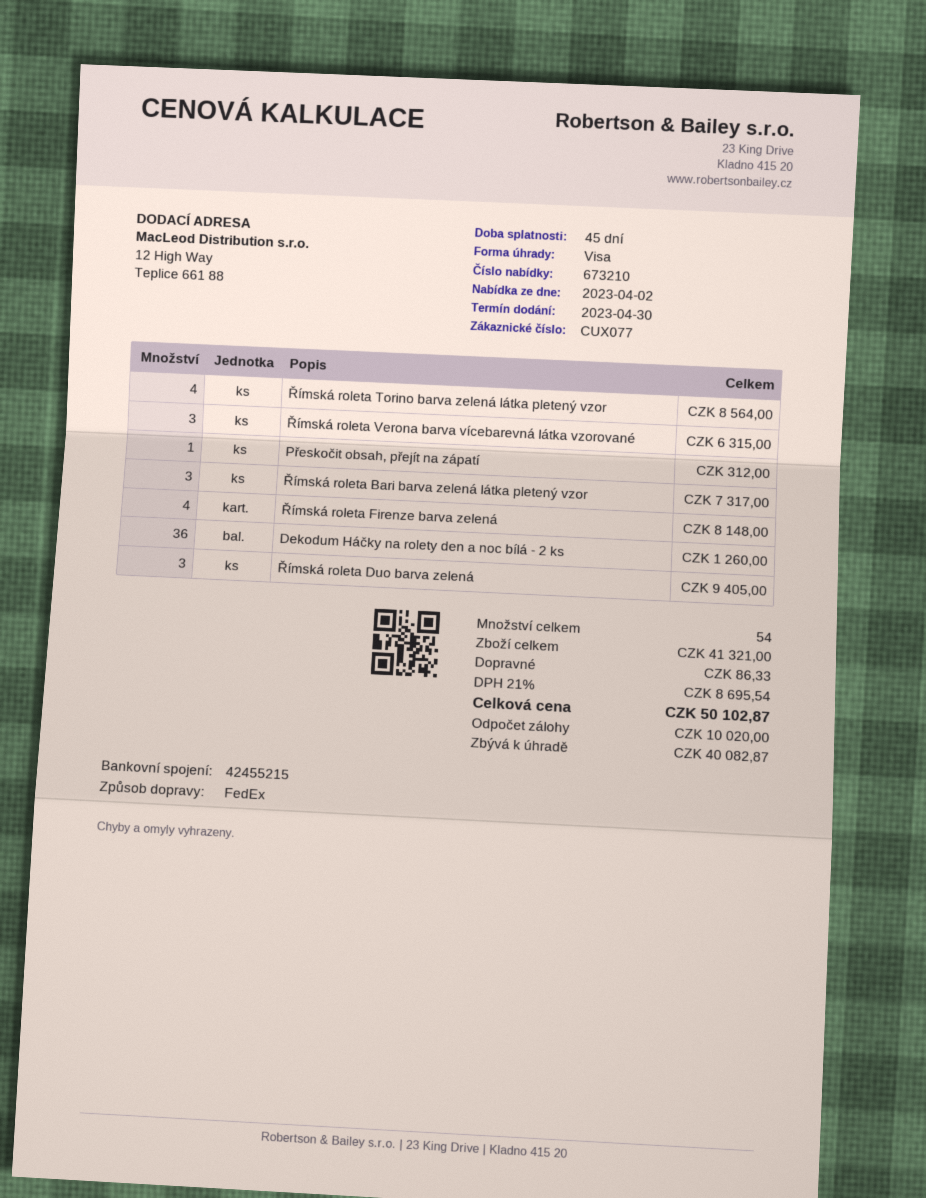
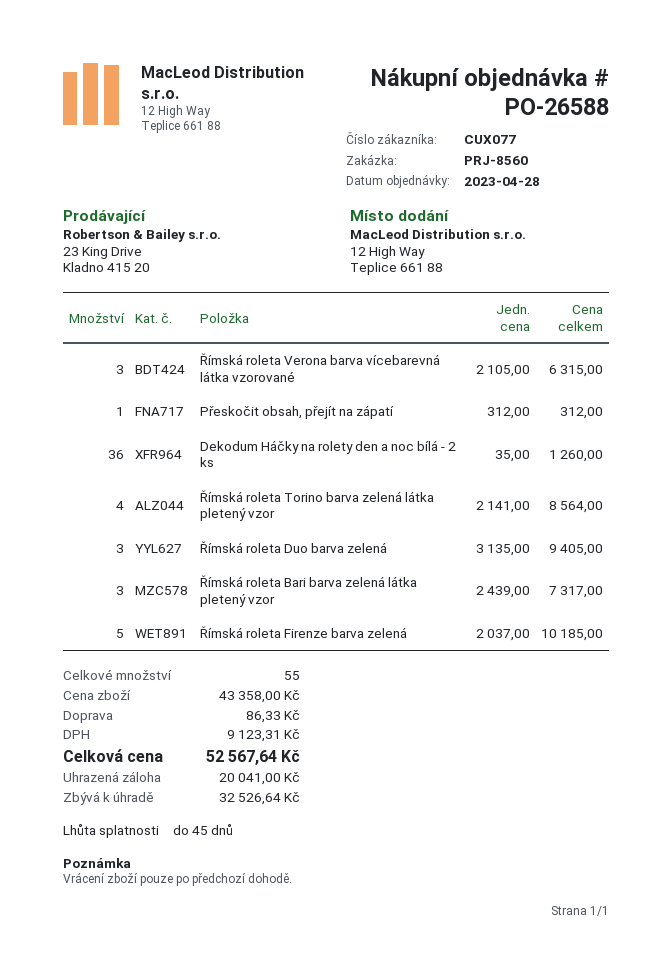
Římská roleta Firenze barva zelená: 4 for 8148.00 -> 5 for 10185.00
total quantity: 54 -> 55
subtotal: 41321.00 -> 43358.00
tax: 8695.54 -> 9123.31
total: 50102.87 -> 52567.64
deposit: 10020.00 -> 20041.00
balance: 40082.87 -> 32526.64

